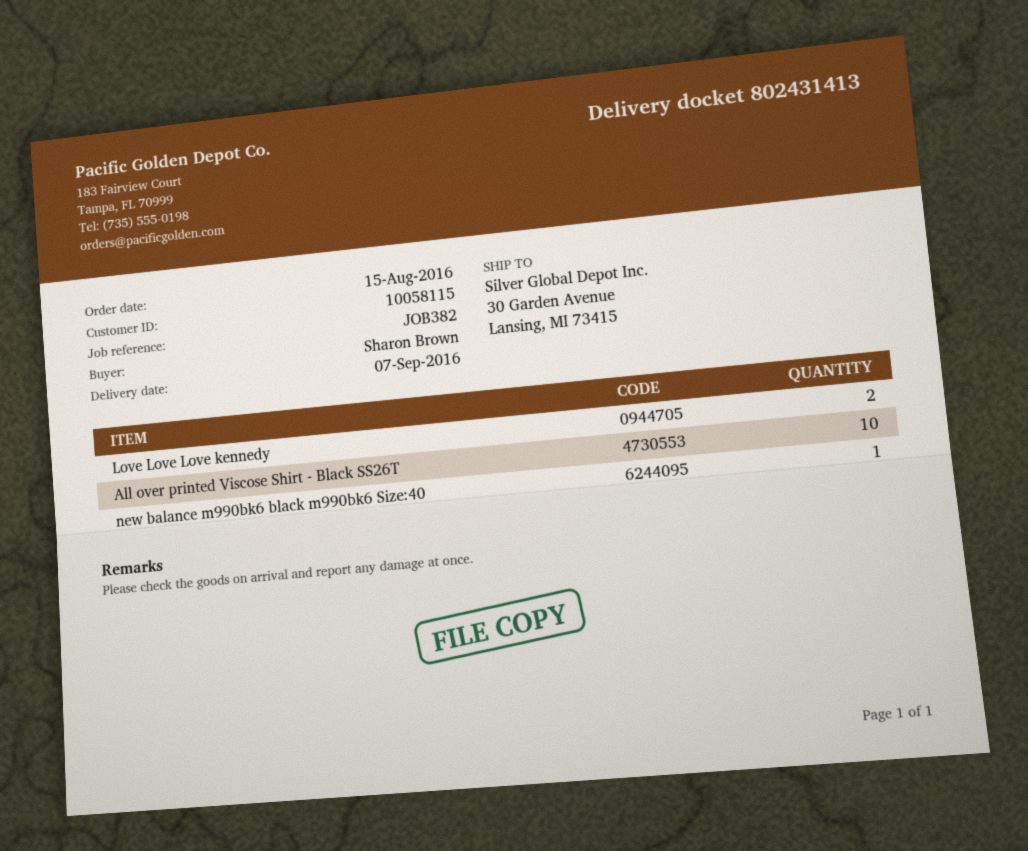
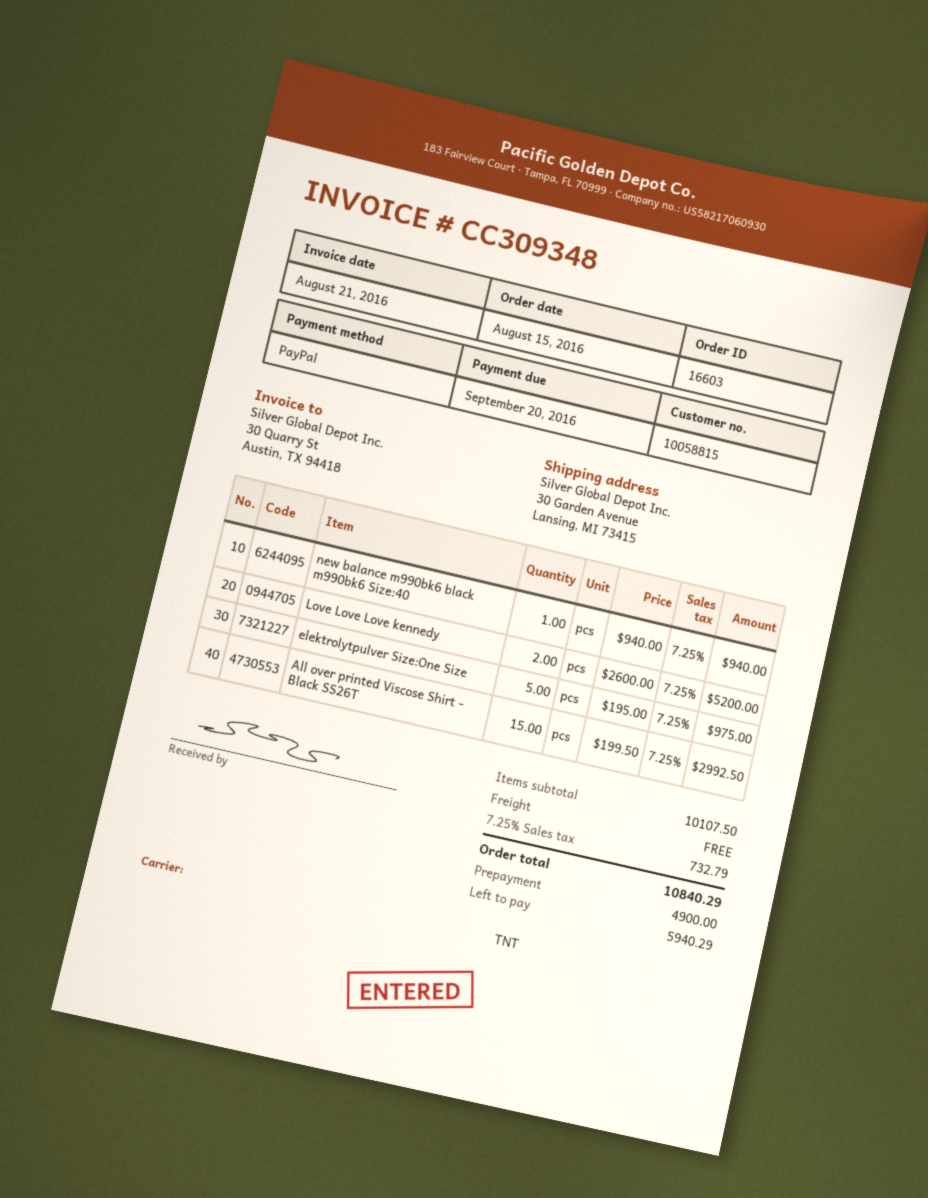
customer number: 10058115 -> 10058815
All over printed Viscose Shirt - Black SS26T: 10 -> 15
elektrolytpulver Size:One Size: none -> 5

